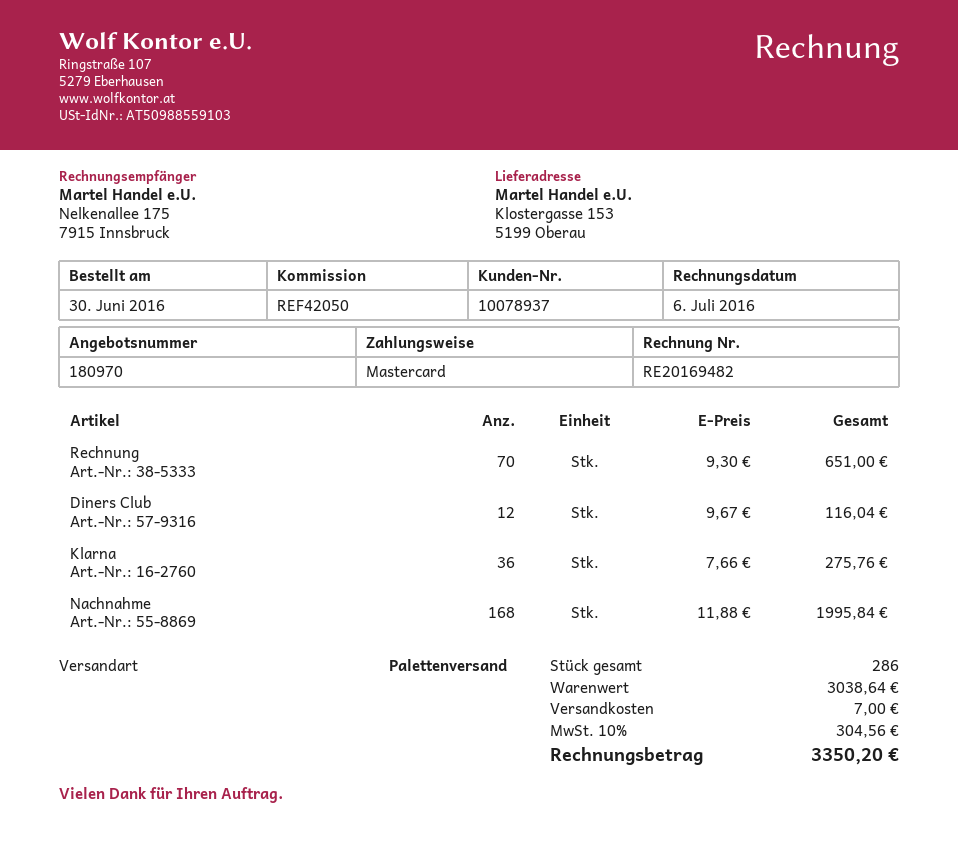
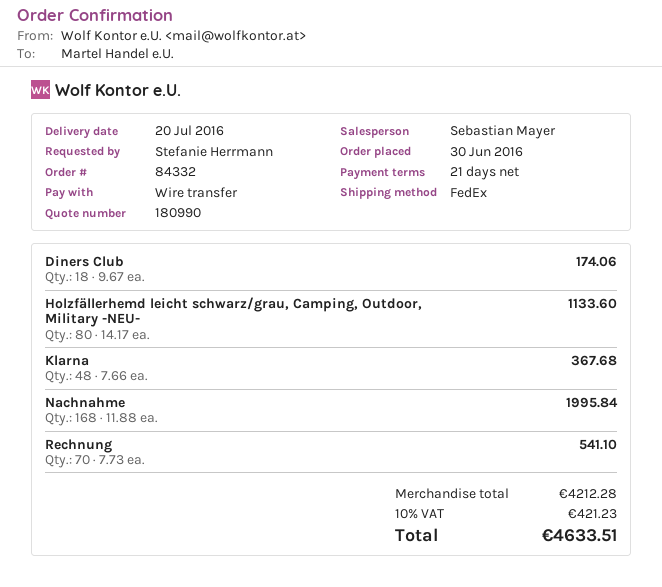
quote number: 180970 -> 180990
payment method: Mastercard -> bank transfer
shipping method: pallet freight -> FedEx
Rechnung: 70 x 9.30 = 651.00 -> 70 x 7.73 = 541.10
Diners Club: 12 x 9.67 = 116.04 -> 18 x 9.67 = 174.06
Klarna: 36 x 7.66 = 275.76 -> 48 x 7.66 = 367.68
Holzfällerhemd leicht schwarz/grau, Camping, Outdoor, Military -NEU-: none -> 80 x 14.17 = 1133.60
subtotal: 3038.64 -> 4212.28
shipping: 7.00 -> none
tax: 10% = 304.56 -> 10% = 421.23
total: 3350.20 -> 4633.51

